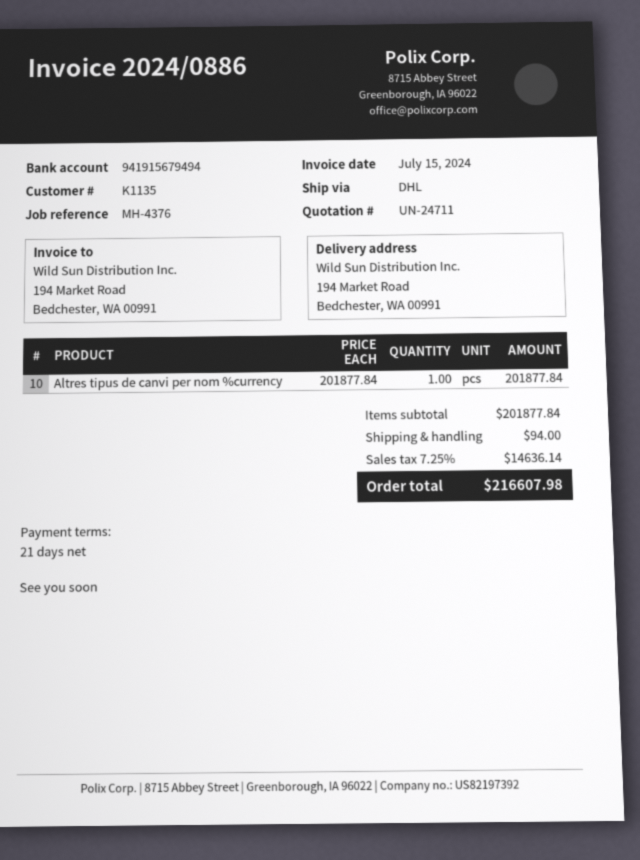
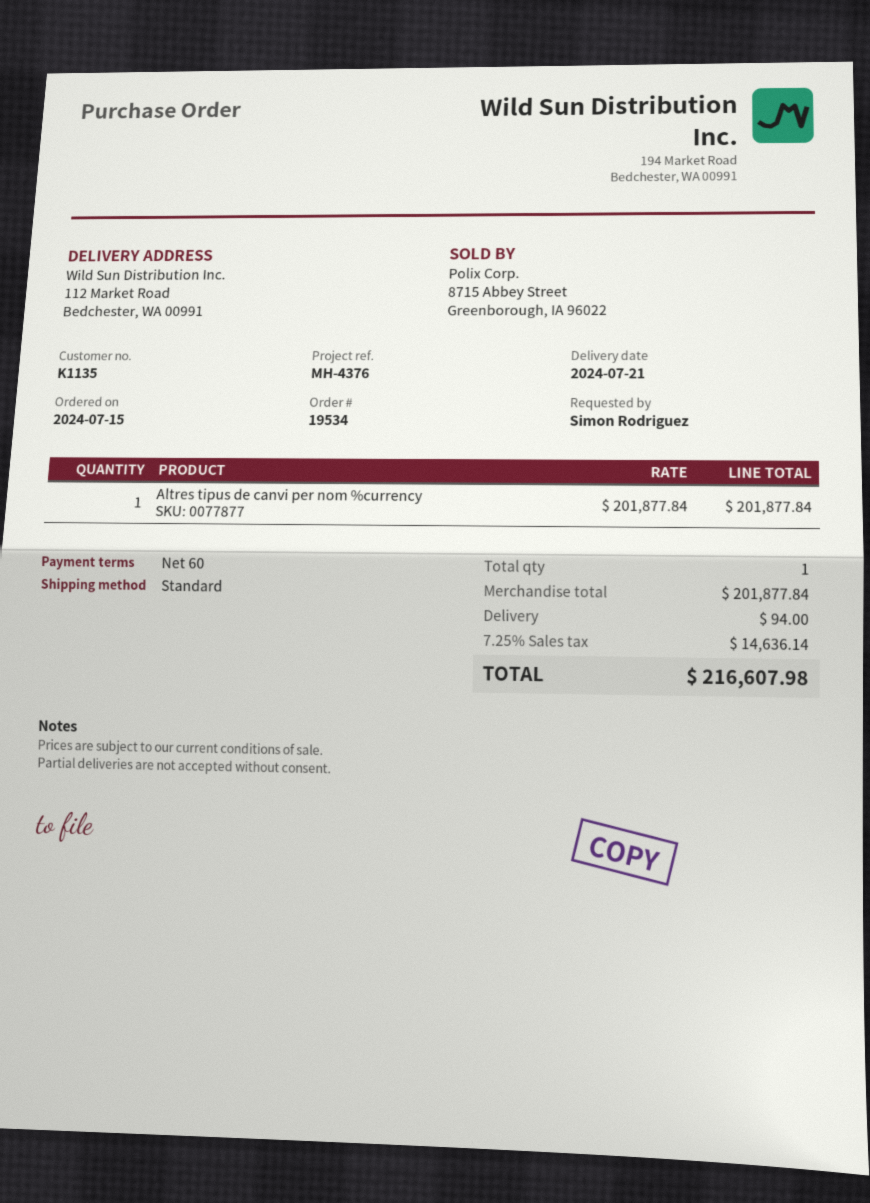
payment terms: 21 days -> 60 days
shipping method: DHL -> standard
ship to: 194 Market Road, Bedchester, WA 00991 -> 112 Market Road, Bedchester, WA 00991

